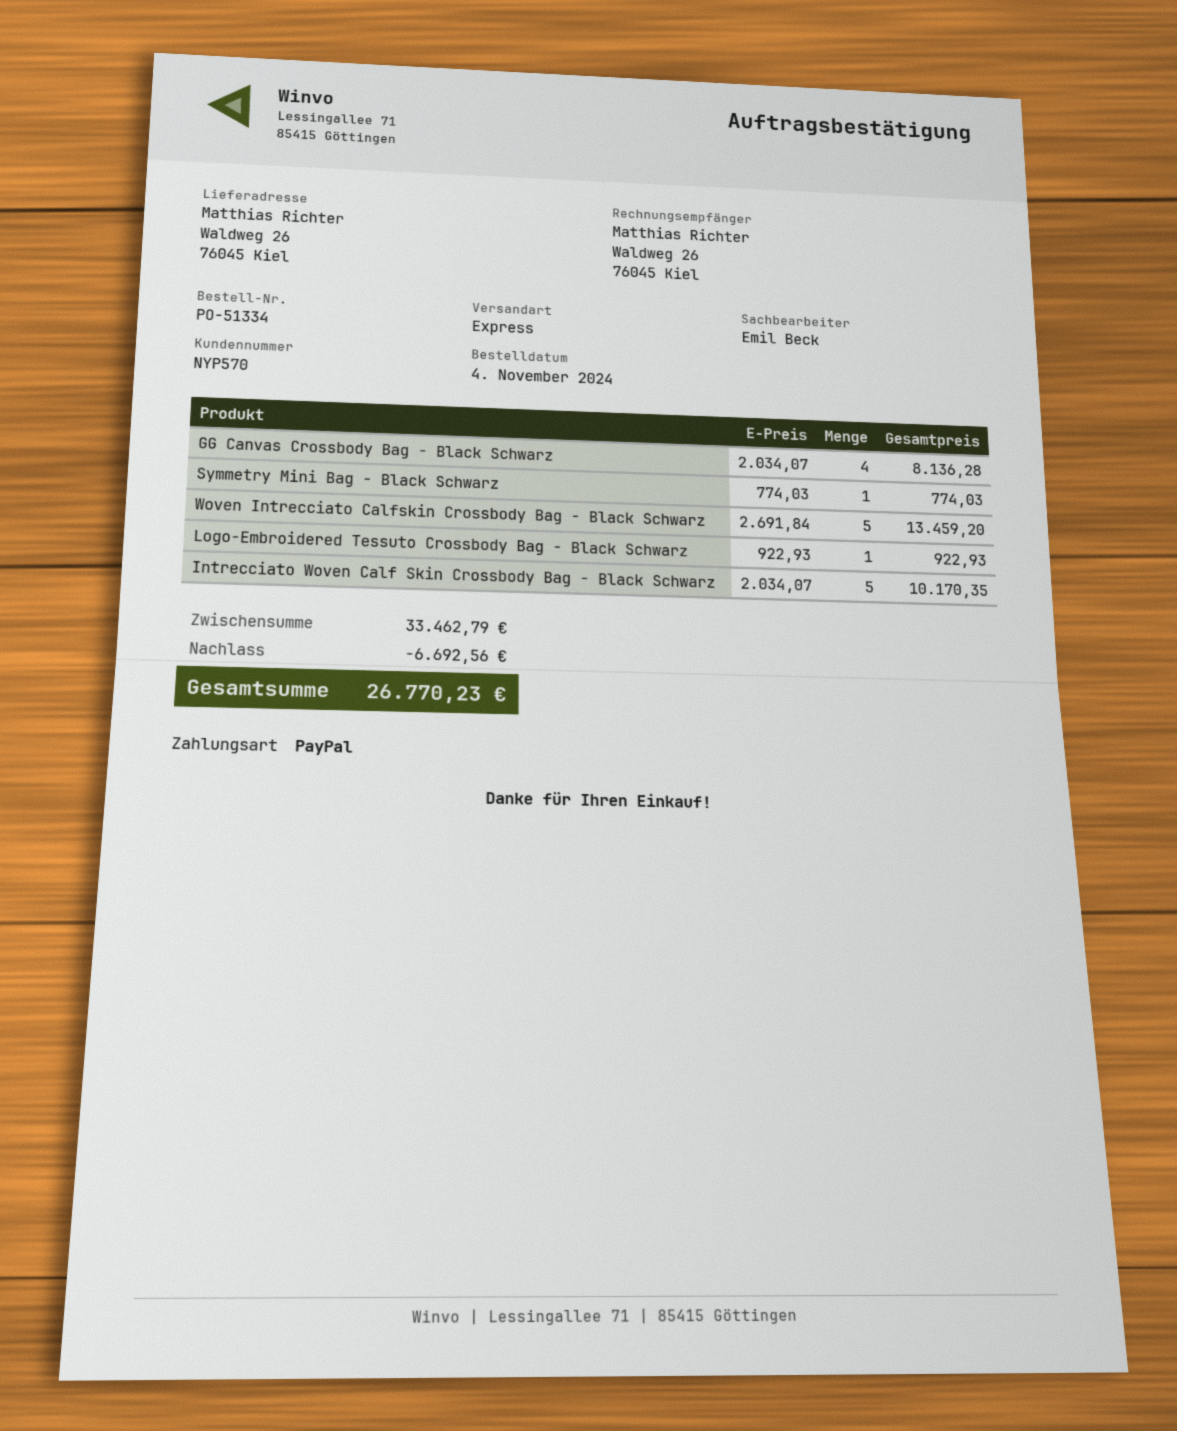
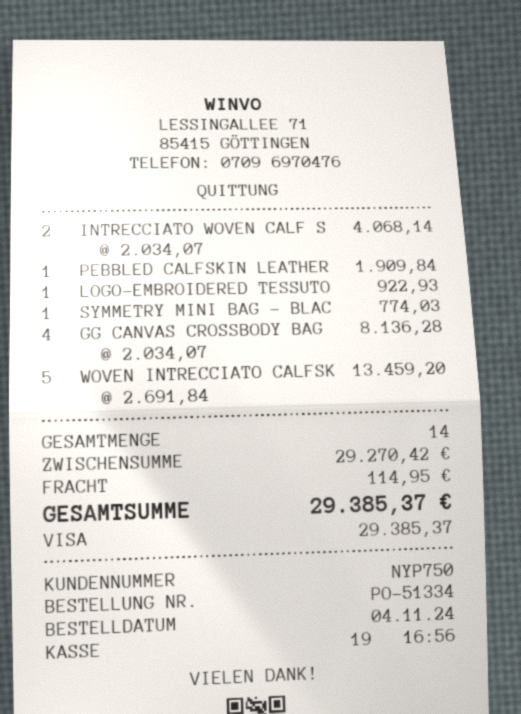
customer number: NYP570 -> NYP750
payment method: PayPal -> Visa
Intrecciato Woven Calf Skin Crossbody Bag - Black Schwarz: 5 x 2034.07 = 10170.35 -> 2 x 2034.07 = 4068.14
PEBBLED CALFSKIN LEATHER: none -> 1 x 1909.84 = 1909.84
subtotal: 33462.79 -> 29270.42
discount: 6692.56 -> none
shipping: none -> 114.95
total: 26770.23 -> 29385.37

